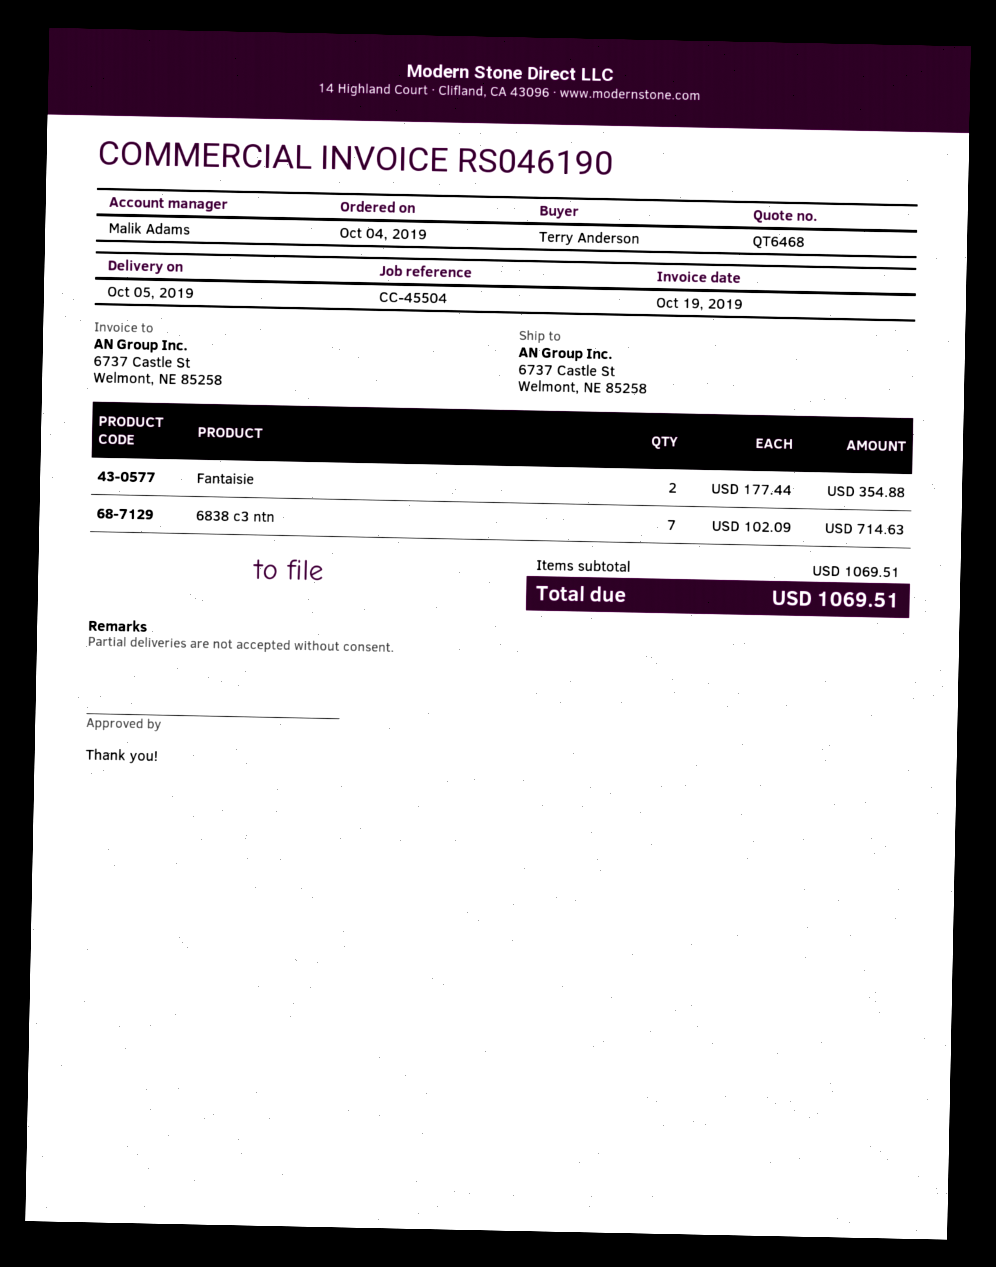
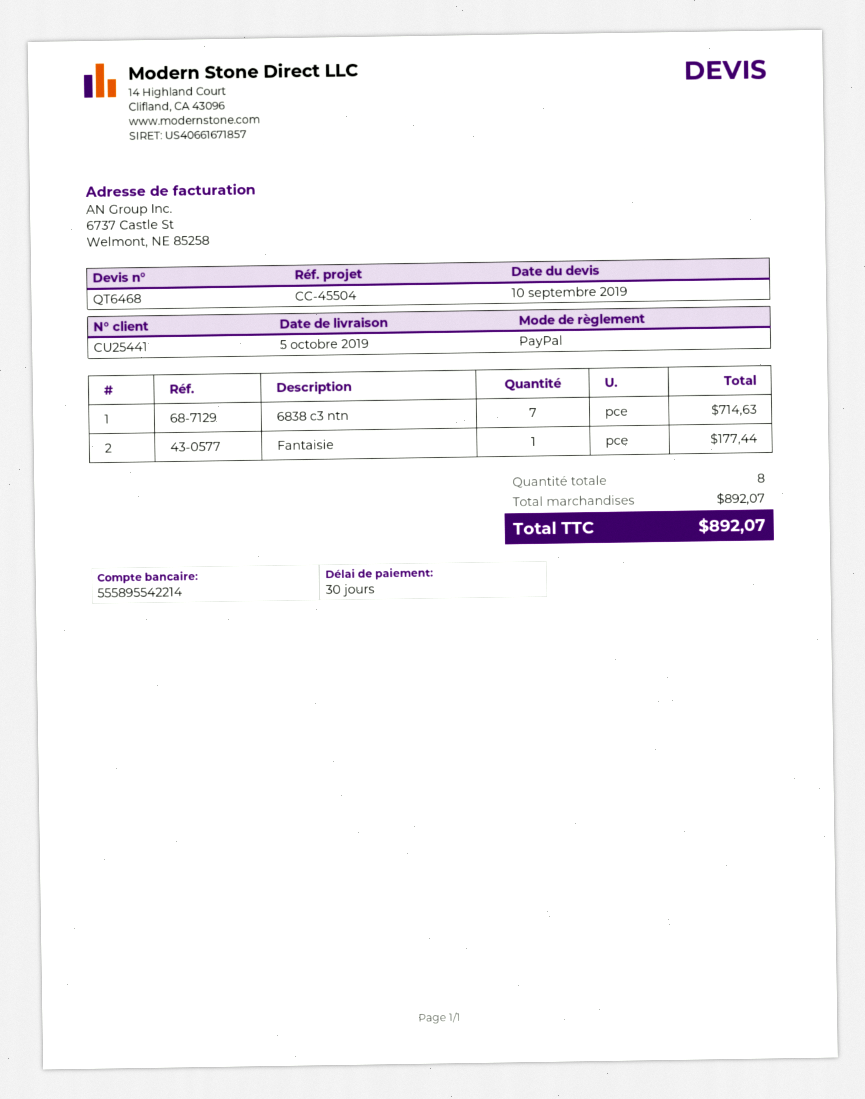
Fantaisie: 2 for 354.88 -> 1 for 177.44
subtotal: 1069.51 -> 892.07
total: 1069.51 -> 892.07

